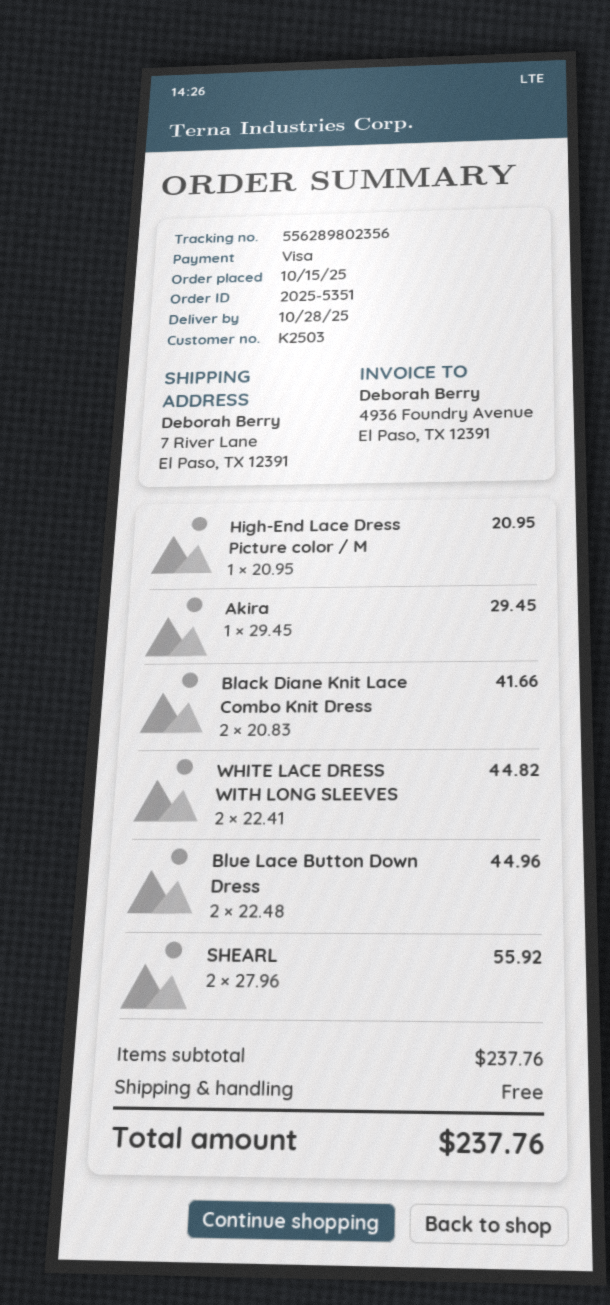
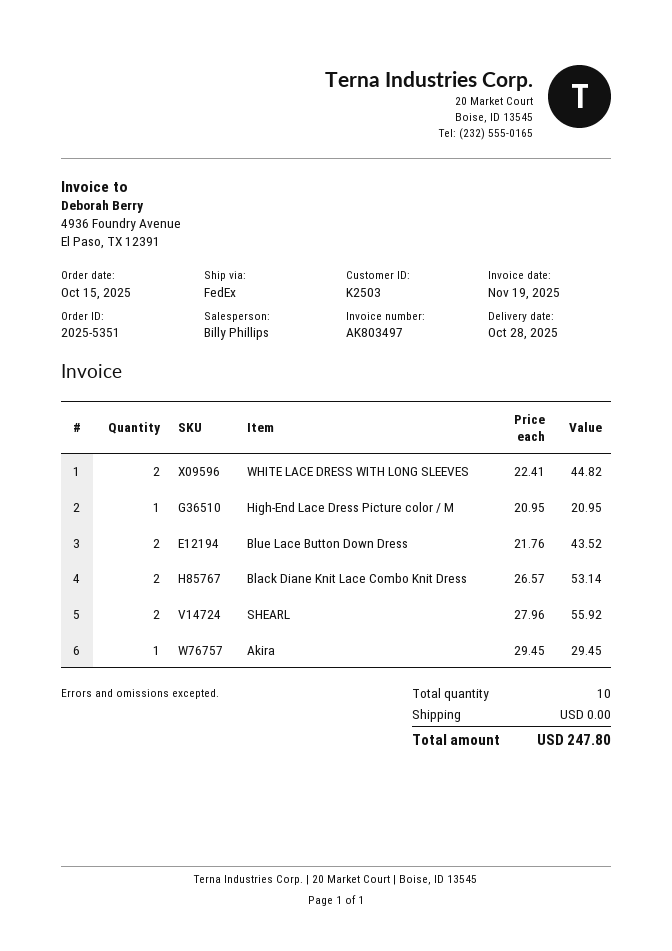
Black Diane Knit Lace Combo Knit Dress: 2 x 20.83 = 41.66 -> 2 x 26.57 = 53.14
Blue Lace Button Down Dress: 2 x 22.48 = 44.96 -> 2 x 21.76 = 43.52
total: 237.76 -> 247.80

